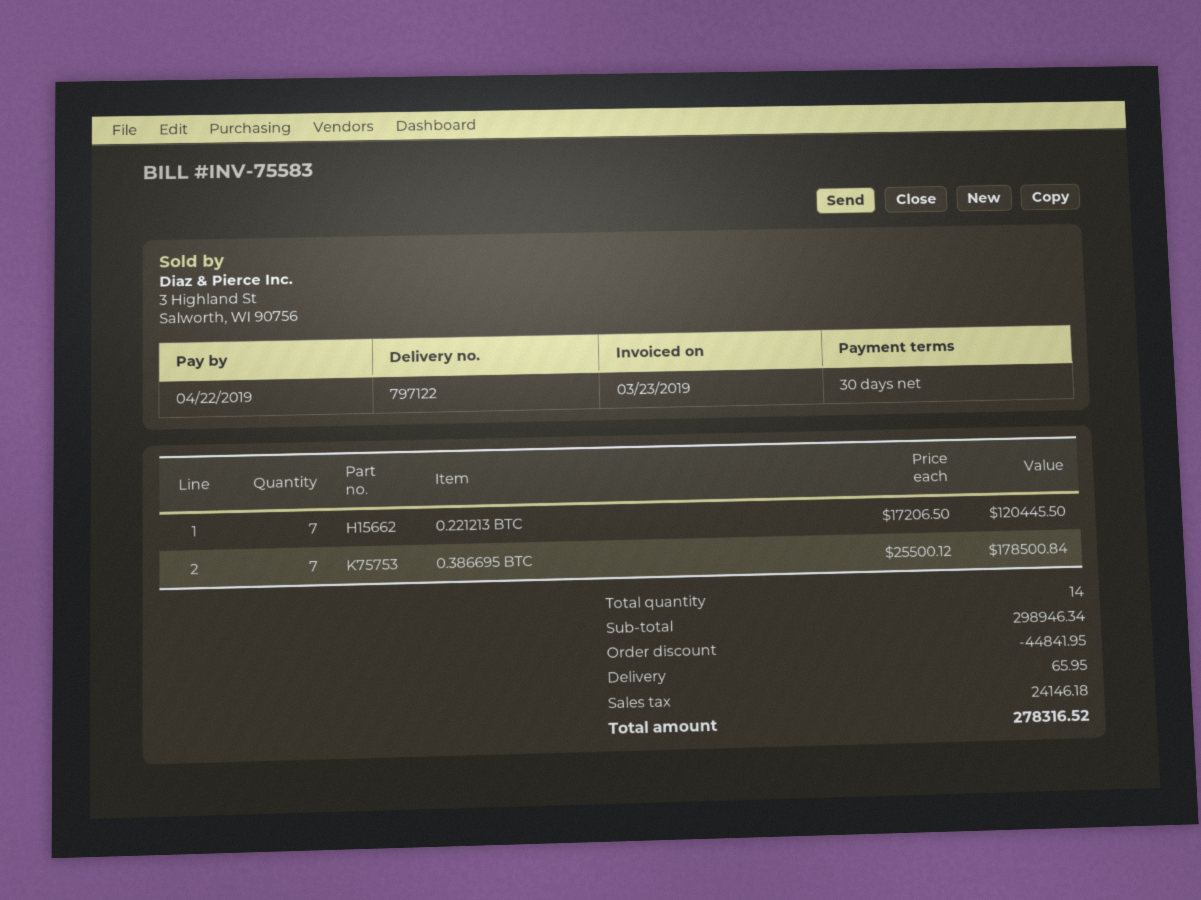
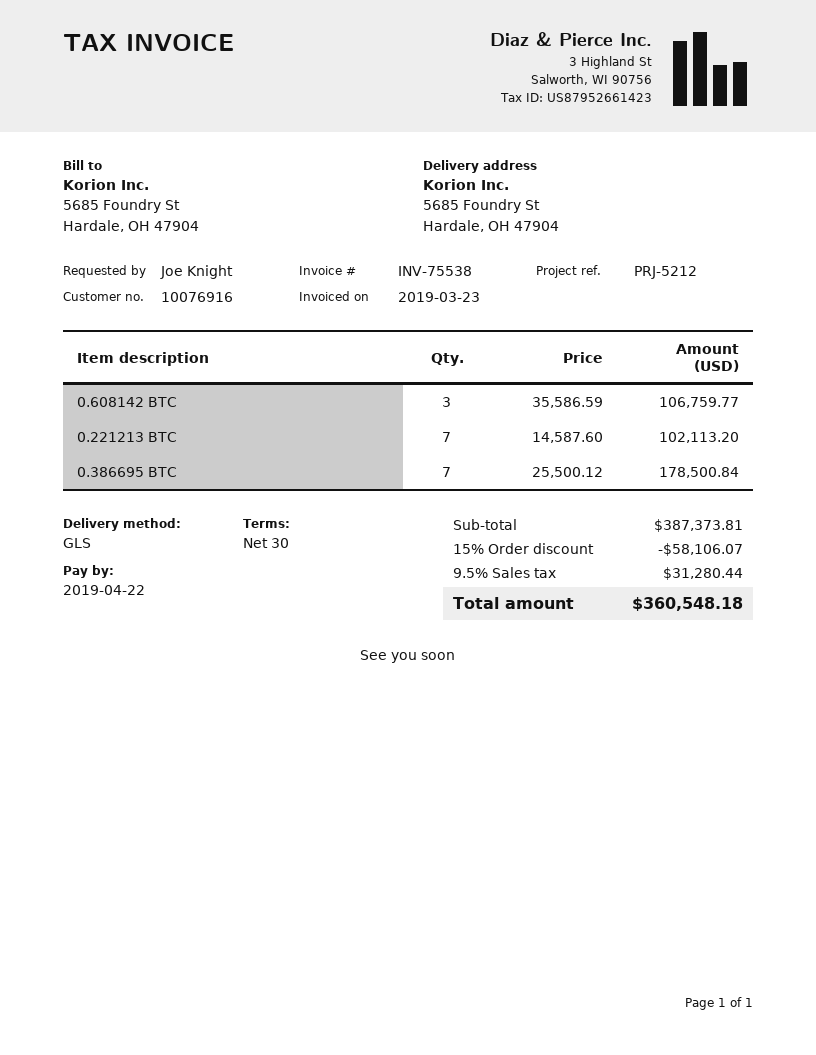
invoice number: INV-75583 -> INV-75538
0.221213 BTC: 7 x 17206.50 = 120445.50 -> 7 x 14587.60 = 102113.20
0.608142 BTC: none -> 3 x 35586.59 = 106759.77
subtotal: 298946.34 -> 387373.81
discount: 44841.95 -> 58106.07
shipping: 65.95 -> none
tax: 24146.18 -> 31280.44
total: 278316.52 -> 360548.18

